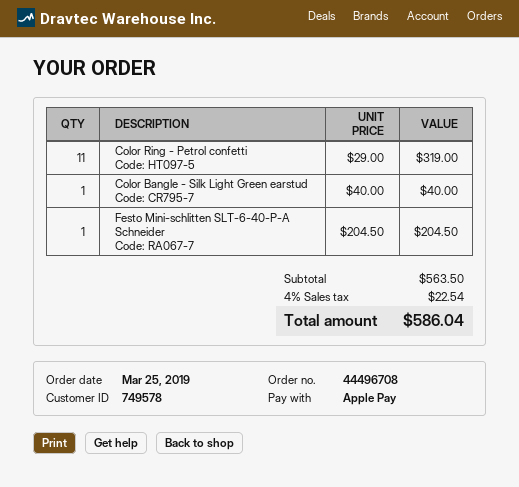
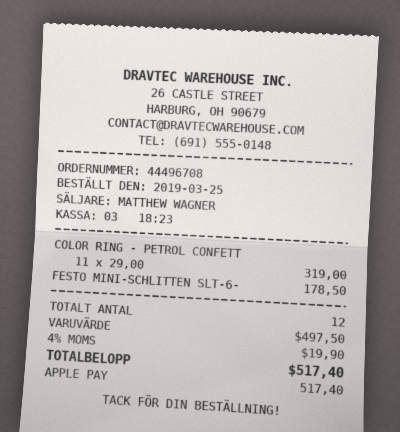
Color Bangle - Silk Light Green earstud: 1 x 40.00 = 40.00 -> none
Festo Mini-schlitten SLT-6-40-P-A Schneider: 1 x 204.50 = 204.50 -> 1 x 178.50 = 178.50
subtotal: 563.50 -> 497.50
tax: 4% = 22.54 -> 4% = 19.90
total: 586.04 -> 517.40

